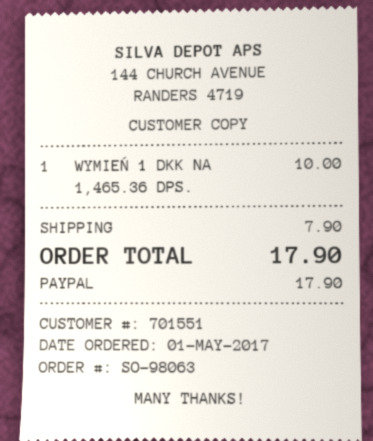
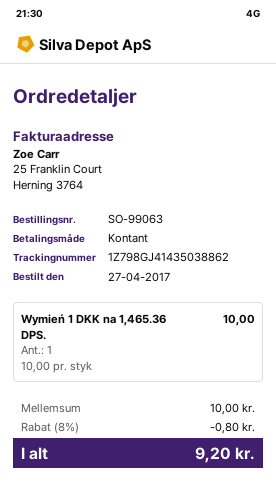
order number: SO-98063 -> SO-99063
order date: 2017-05-01 -> 2017-04-27
payment method: PayPal -> cash
discount: none -> 8% = 0.80
shipping: 7.90 -> none
total: 17.90 -> 9.20

